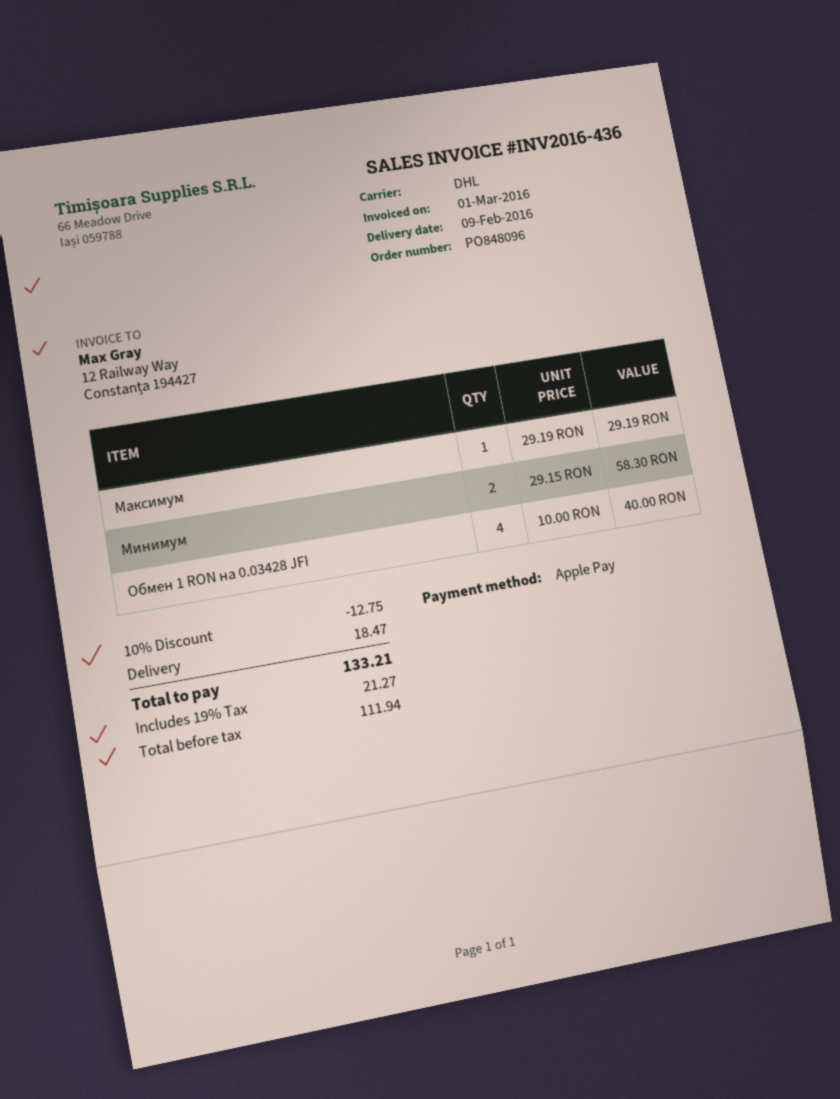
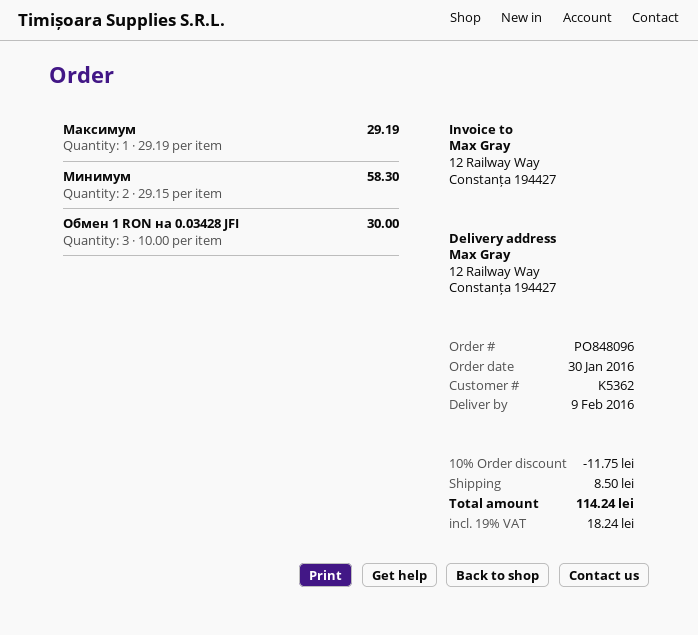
Обмен 1 RON на 0.03428 JFI: 4 x 10.00 = 40.00 -> 3 x 10.00 = 30.00
discount: 10% = 12.75 -> 10% = 11.75
shipping: 18.47 -> 8.50
tax: 19% = 21.27 -> 19% = 18.24
total: 133.21 -> 114.24

